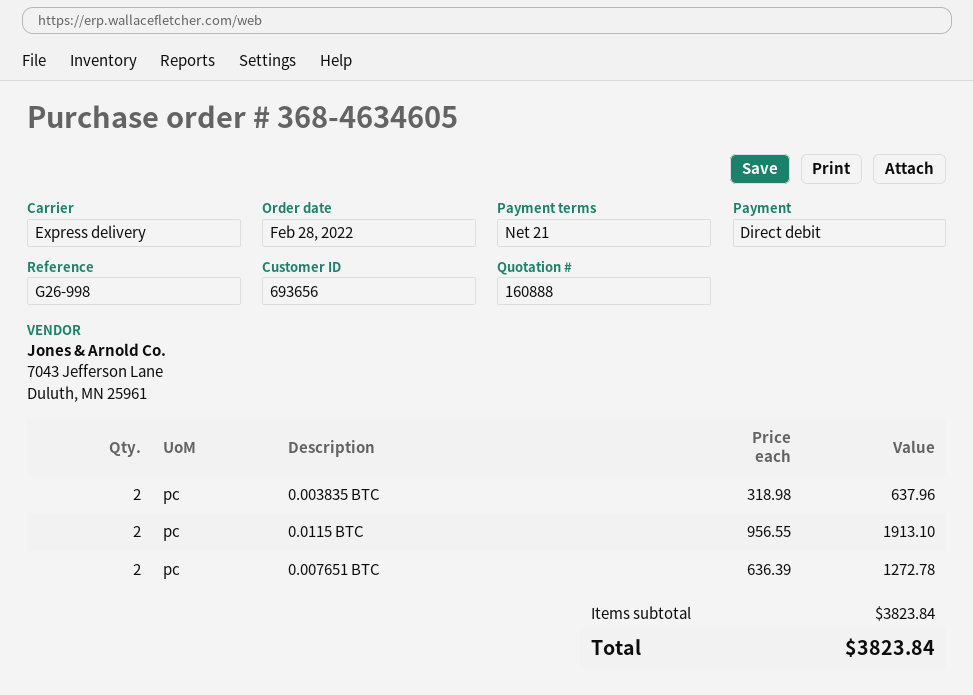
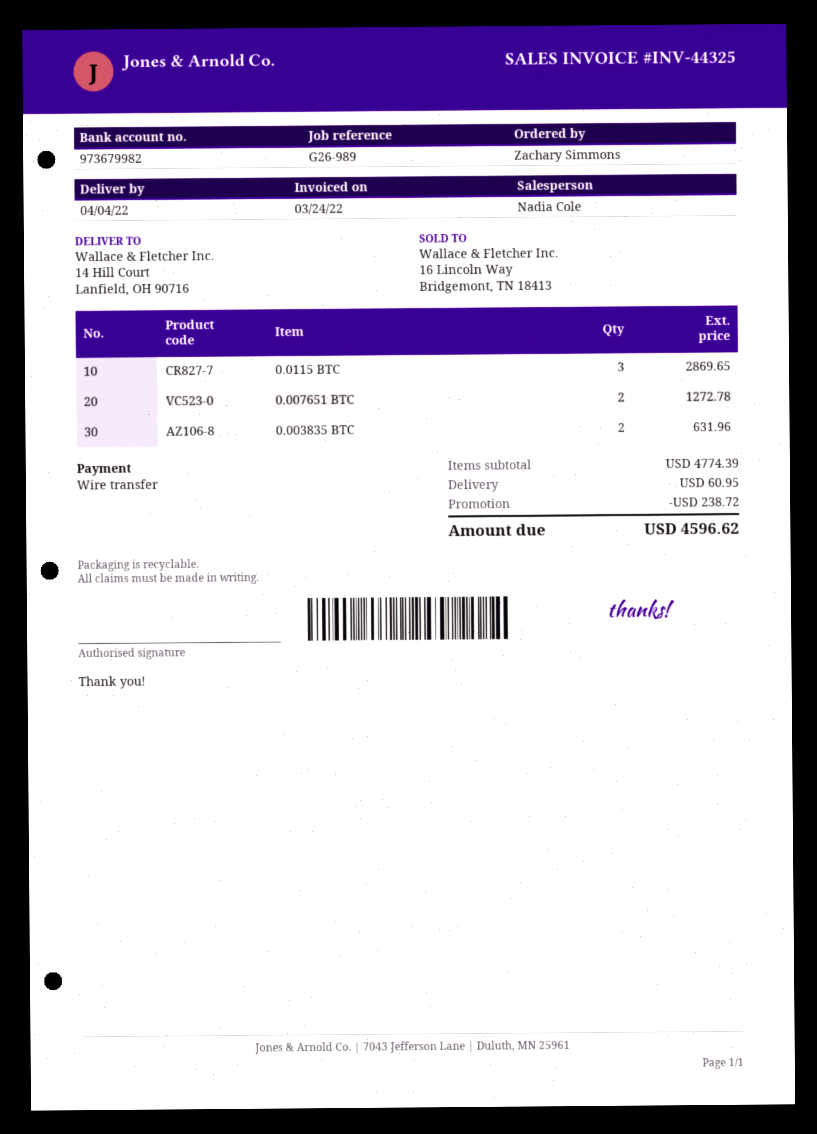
reference: G26-998 -> G26-989
payment method: direct debit -> bank transfer
0.003835 BTC: 2 for 637.96 -> 2 for 631.96
0.0115 BTC: 2 for 1913.10 -> 3 for 2869.65
subtotal: 3823.84 -> 4774.39
discount: none -> 238.72
shipping: none -> 60.95
total: 3823.84 -> 4596.62

